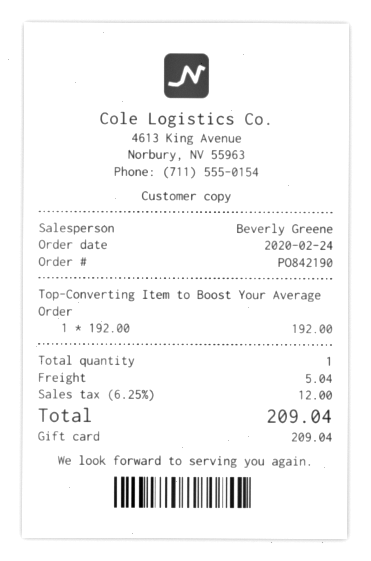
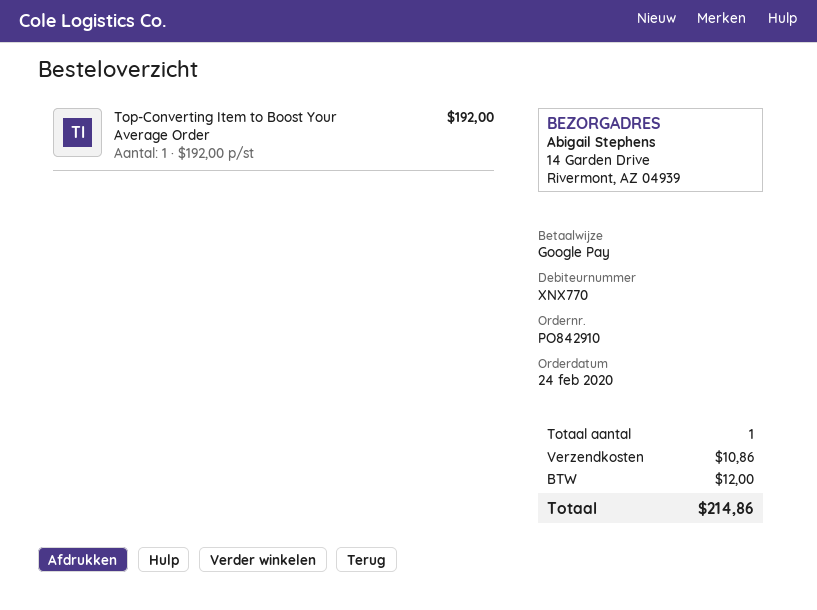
order number: PO842190 -> PO842910
payment method: gift card -> Google Pay
shipping: 5.04 -> 10.86
total: 209.04 -> 214.86

